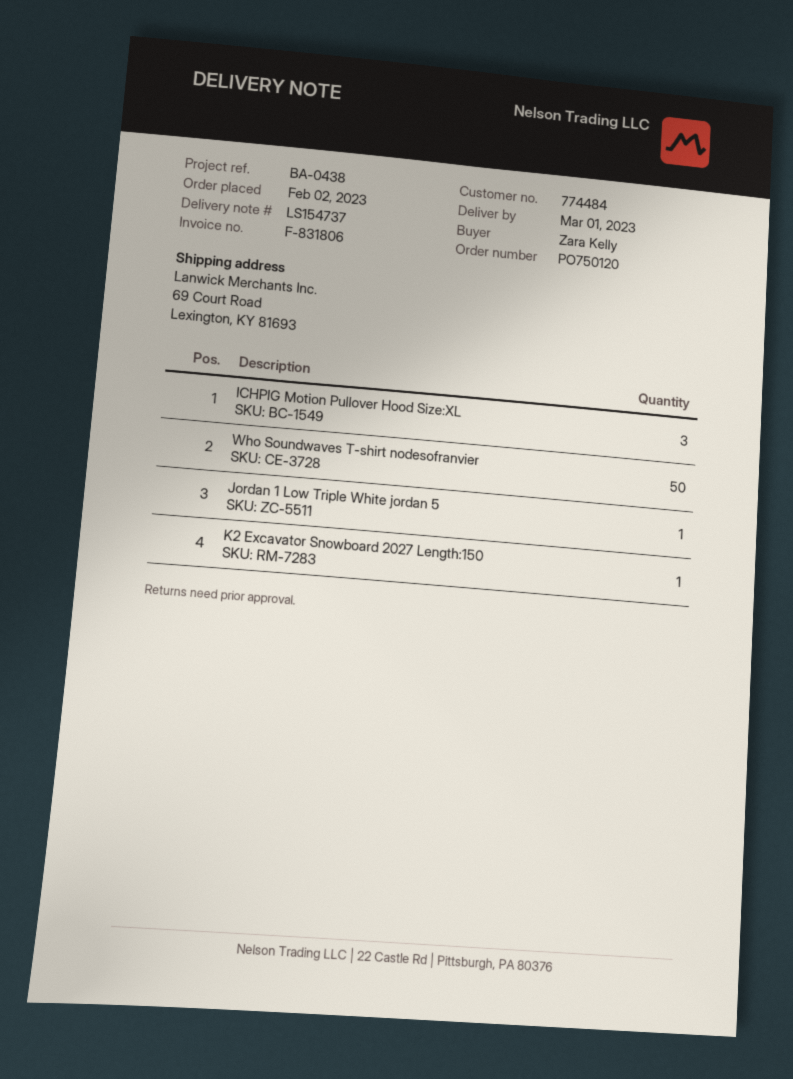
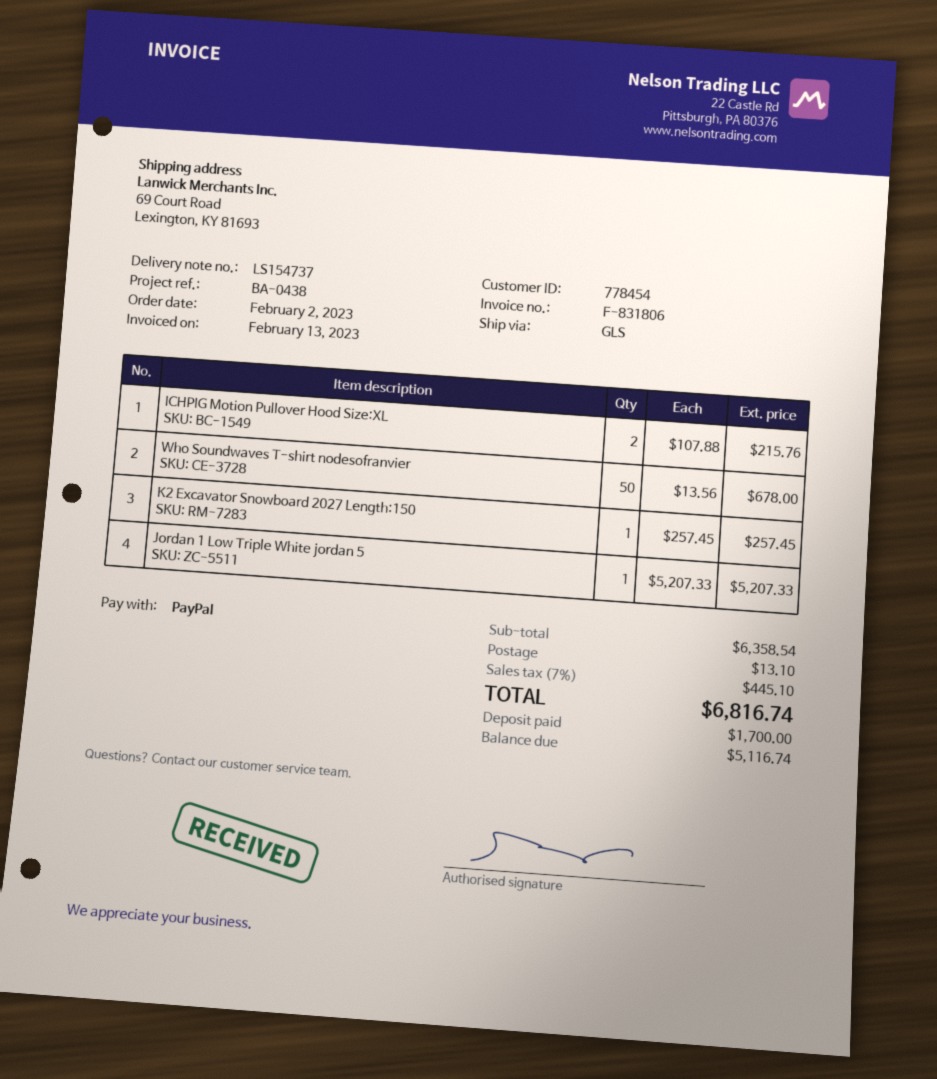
customer number: 774484 -> 778454
ICHPIG Motion Pullover Hood Size:XL: 3 -> 2

